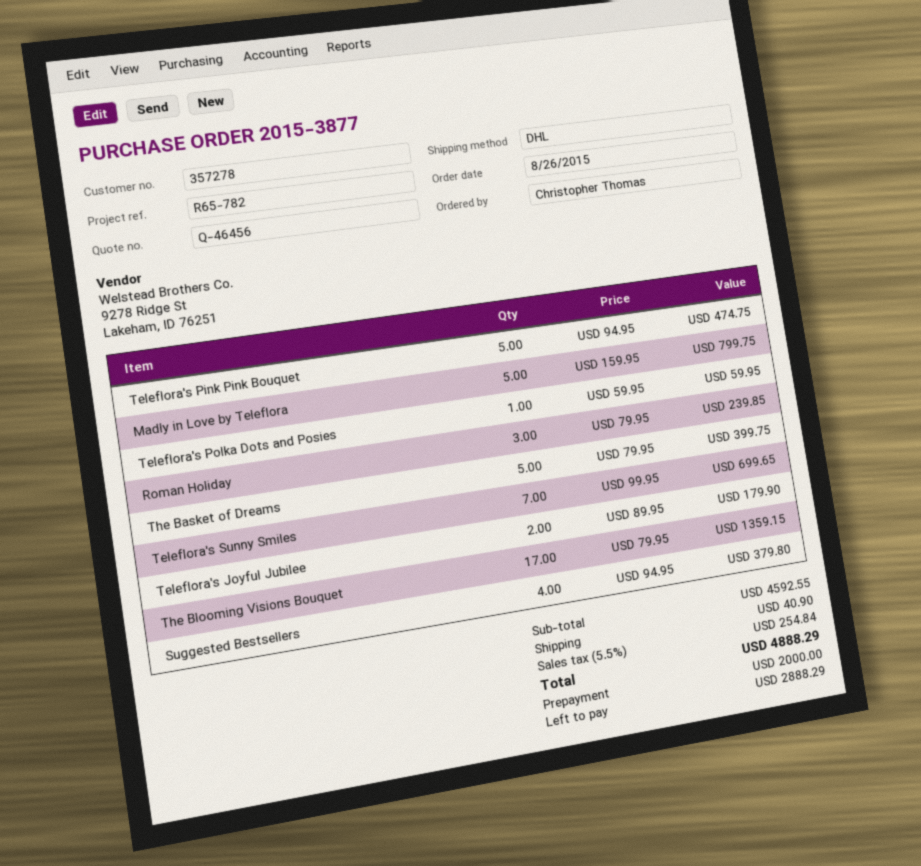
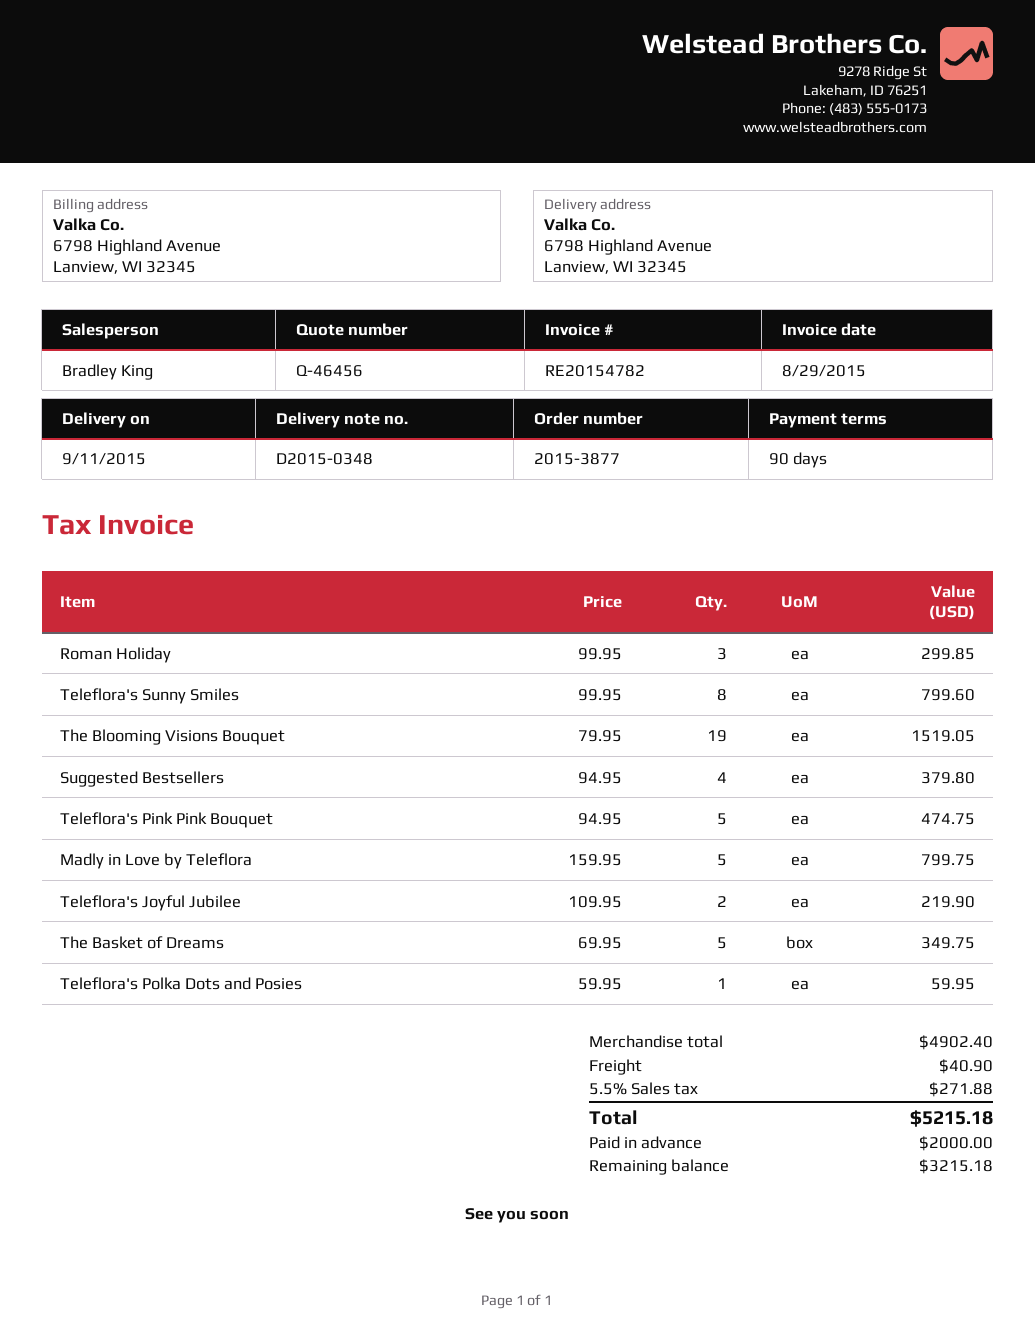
Roman Holiday: 3 x 79.95 = 239.85 -> 3 x 99.95 = 299.85
The Basket of Dreams: 5 x 79.95 = 399.75 -> 5 x 69.95 = 349.75
Teleflora's Sunny Smiles: 7 x 99.95 = 699.65 -> 8 x 99.95 = 799.60
Teleflora's Joyful Jubilee: 2 x 89.95 = 179.90 -> 2 x 109.95 = 219.90
The Blooming Visions Bouquet: 17 x 79.95 = 1359.15 -> 19 x 79.95 = 1519.05
subtotal: 4592.55 -> 4902.40
tax: 5.5% = 254.84 -> 5.5% = 271.88
total: 4888.29 -> 5215.18
balance: 2888.29 -> 3215.18

